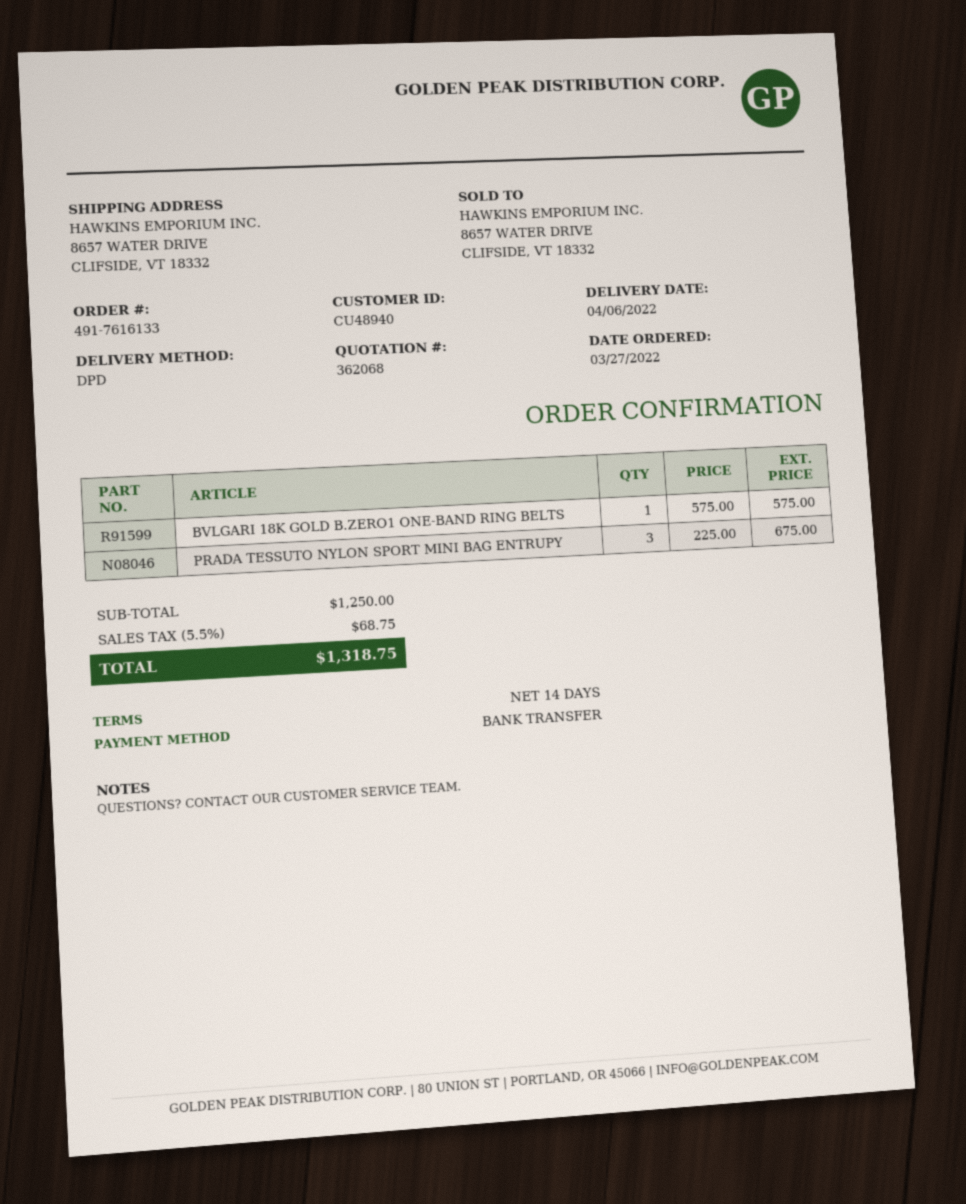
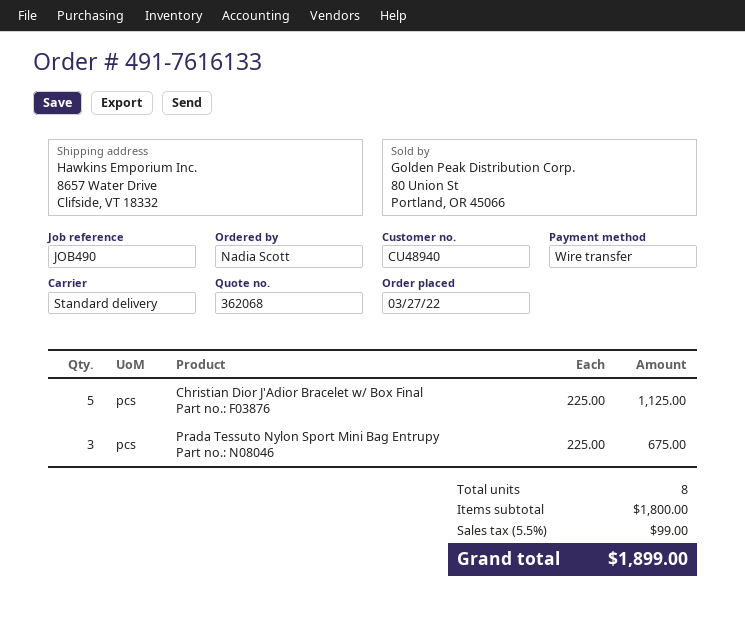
shipping method: DPD -> standard
BVLGARI 18K GOLD B.ZERO1 ONE-BAND RING BELTS: 1 x 575.00 = 575.00 -> none
Christian Dior J'Adior Bracelet w/ Box Final: none -> 5 x 225.00 = 1125.00
subtotal: 1250.00 -> 1800.00
tax: 5.5% = 68.75 -> 5.5% = 99.00
total: 1318.75 -> 1899.00

